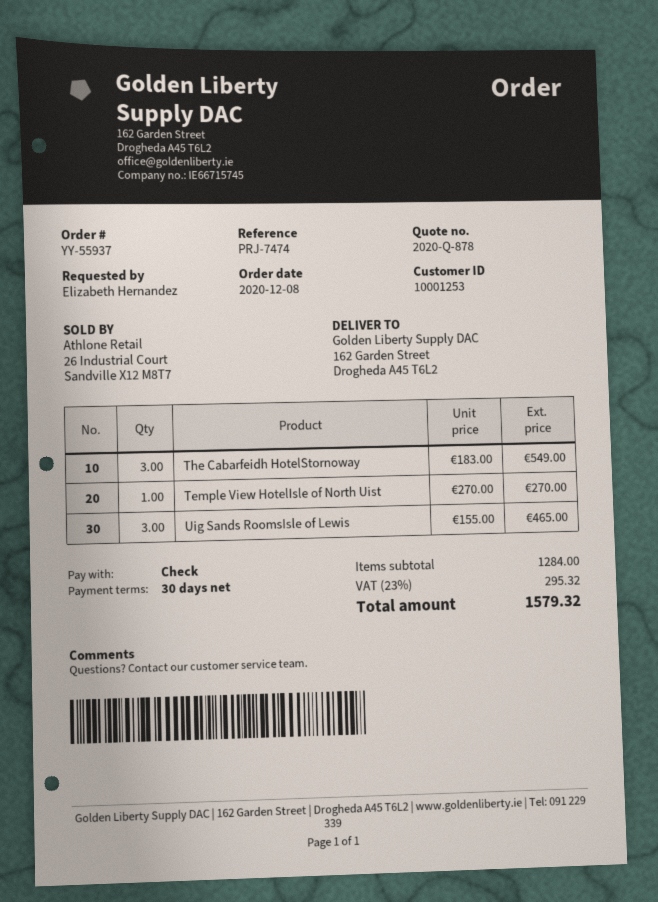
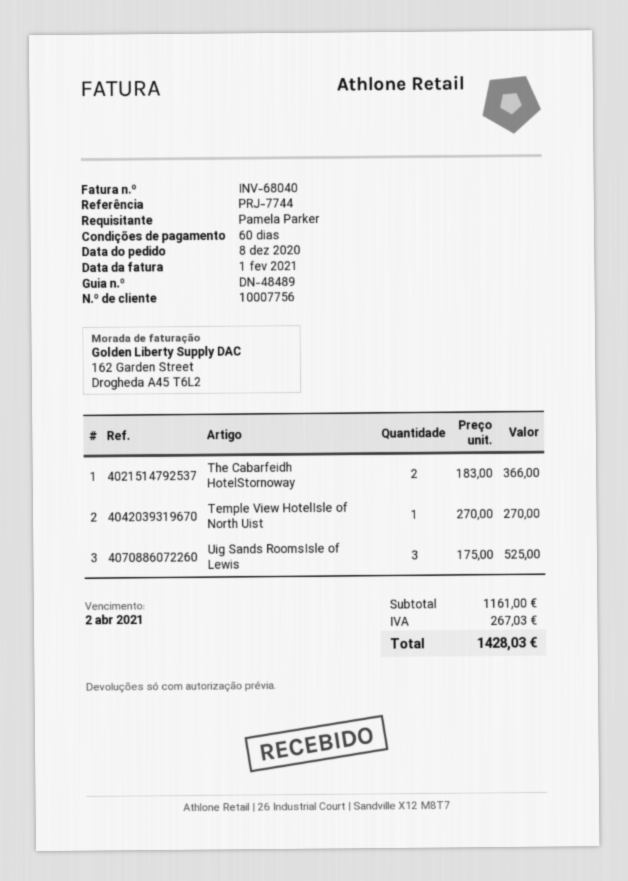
payment terms: 30 days -> 60 days
customer number: 10001253 -> 10007756
reference: PRJ-7474 -> PRJ-7744
ordered by: Elizabeth Hernandez -> Pamela Parker
The Cabarfeidh HotelStornoway: 3 x 183.00 = 549.00 -> 2 x 183.00 = 366.00
Uig Sands RoomsIsle of Lewis: 3 x 155.00 = 465.00 -> 3 x 175.00 = 525.00
subtotal: 1284.00 -> 1161.00
tax: 295.32 -> 267.03
total: 1579.32 -> 1428.03

